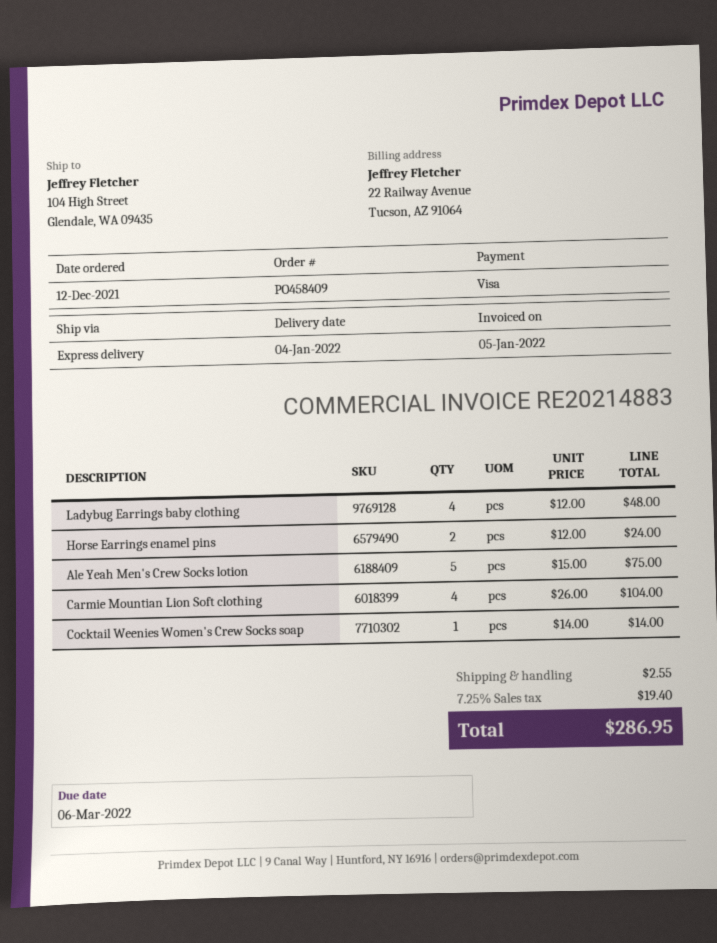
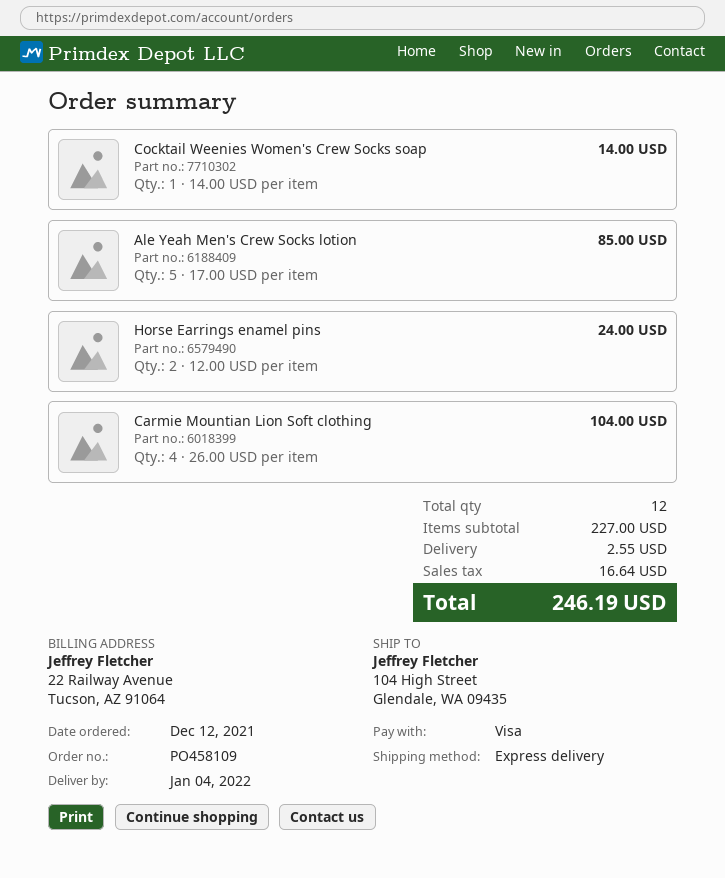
order number: PO458409 -> PO458109
Ladybug Earrings baby clothing: 4 x 12.00 = 48.00 -> none
Ale Yeah Men's Crew Socks lotion: 5 x 15.00 = 75.00 -> 5 x 17.00 = 85.00
tax: 19.40 -> 16.64
total: 286.95 -> 246.19

